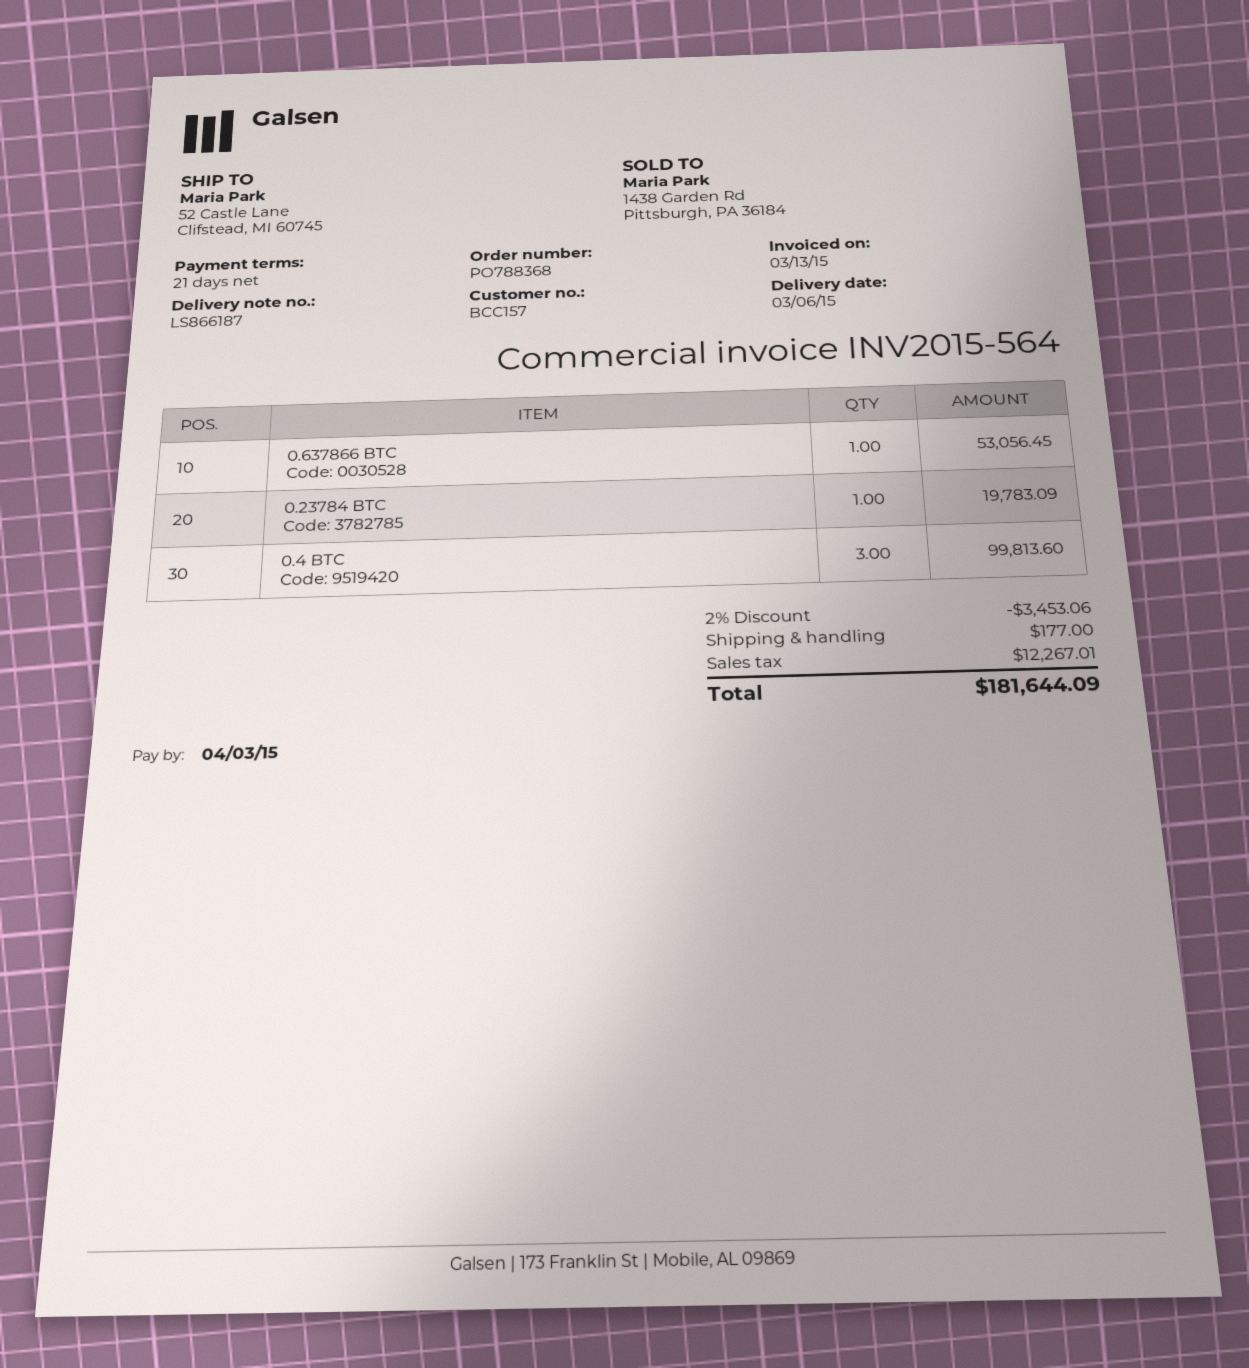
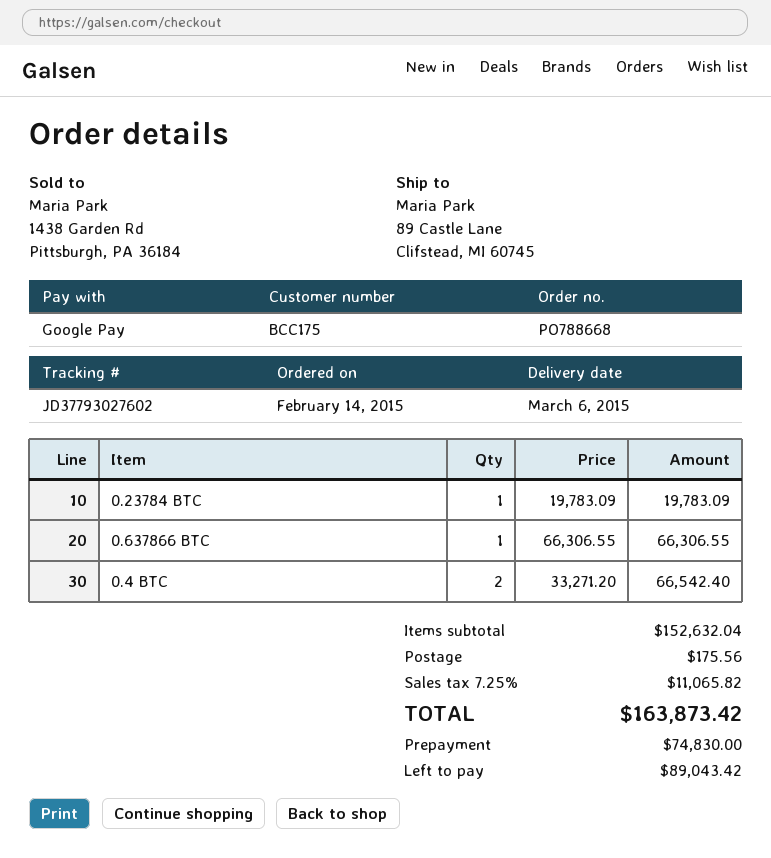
order number: PO788368 -> PO788668
customer number: BCC157 -> BCC175
ship to: 52 Castle Lane, Clifstead, MI 60745 -> 89 Castle Lane, Clifstead, MI 60745
0.637866 BTC: 1 for 53056.45 -> 1 for 66306.55
0.4 BTC: 3 for 99813.60 -> 2 for 66542.40
discount: 2% = 3453.06 -> none
shipping: 177.00 -> 175.56
tax: 12267.01 -> 11065.82
total: 181644.09 -> 163873.42

